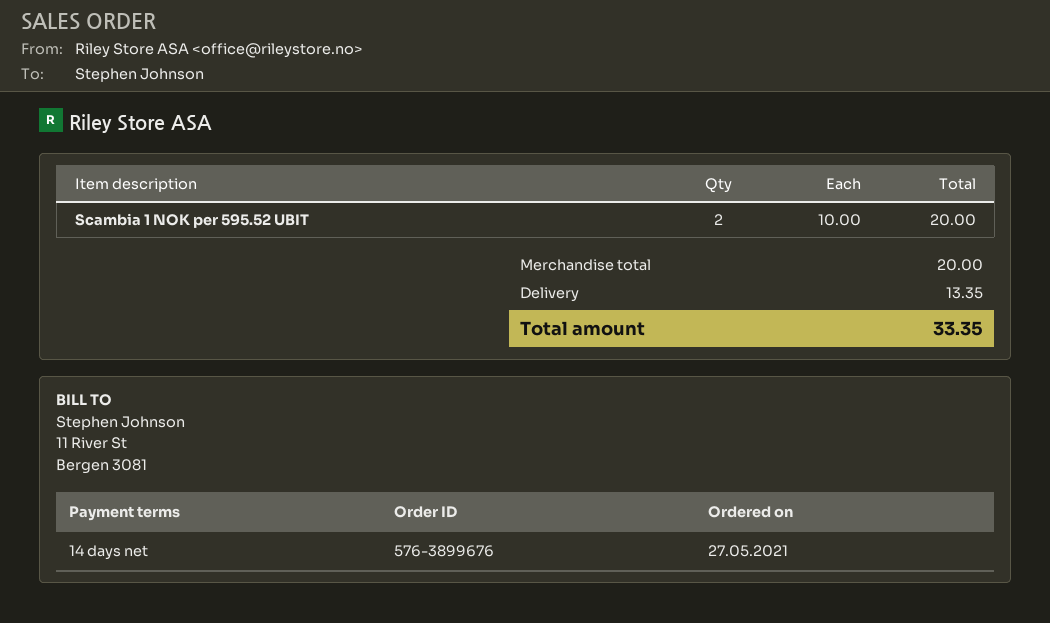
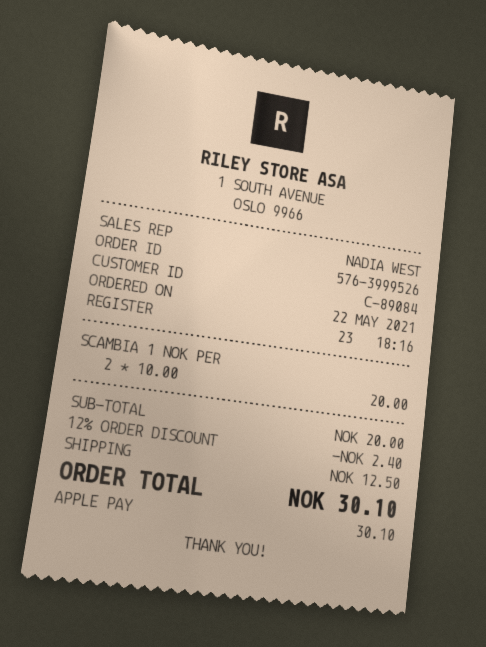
order number: 576-3899676 -> 576-3999526
order date: 2021-05-27 -> 2021-05-22
discount: none -> 12% = 2.40
shipping: 13.35 -> 12.50
total: 33.35 -> 30.10

